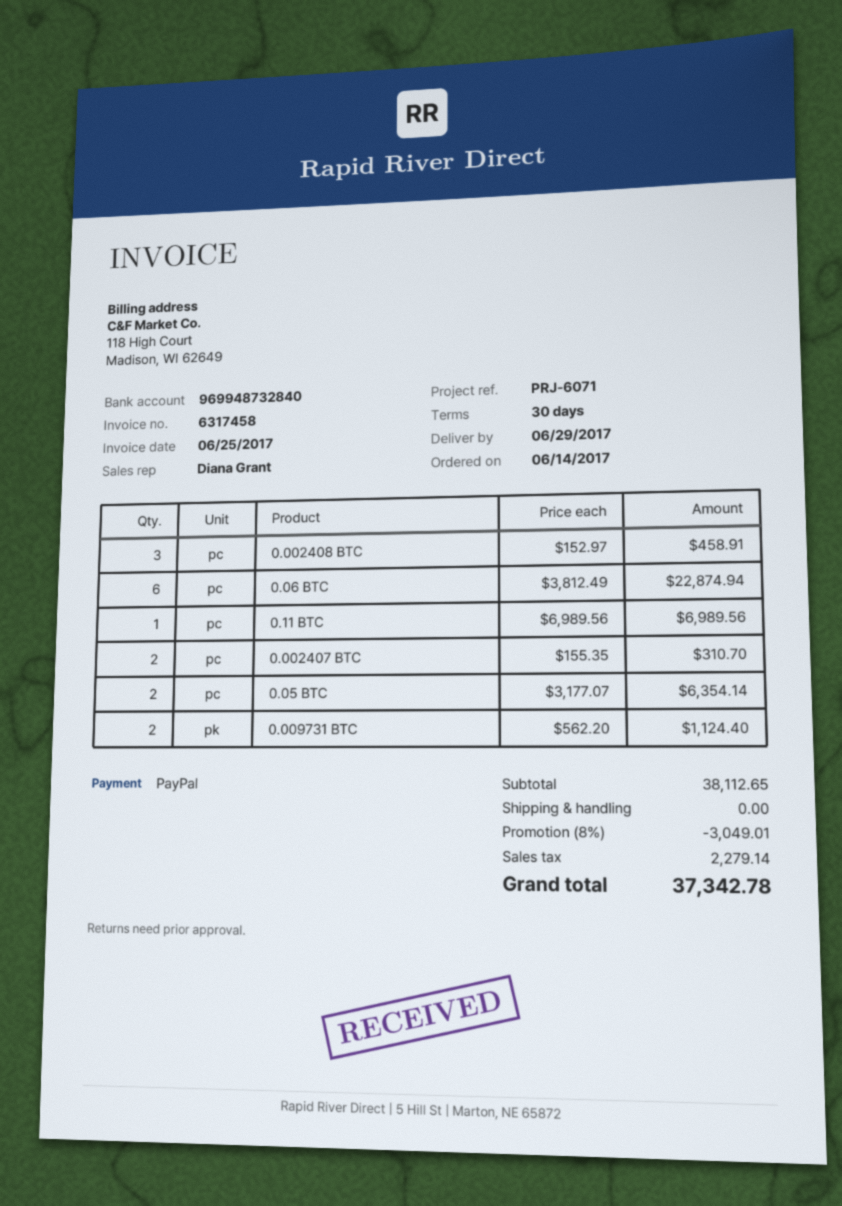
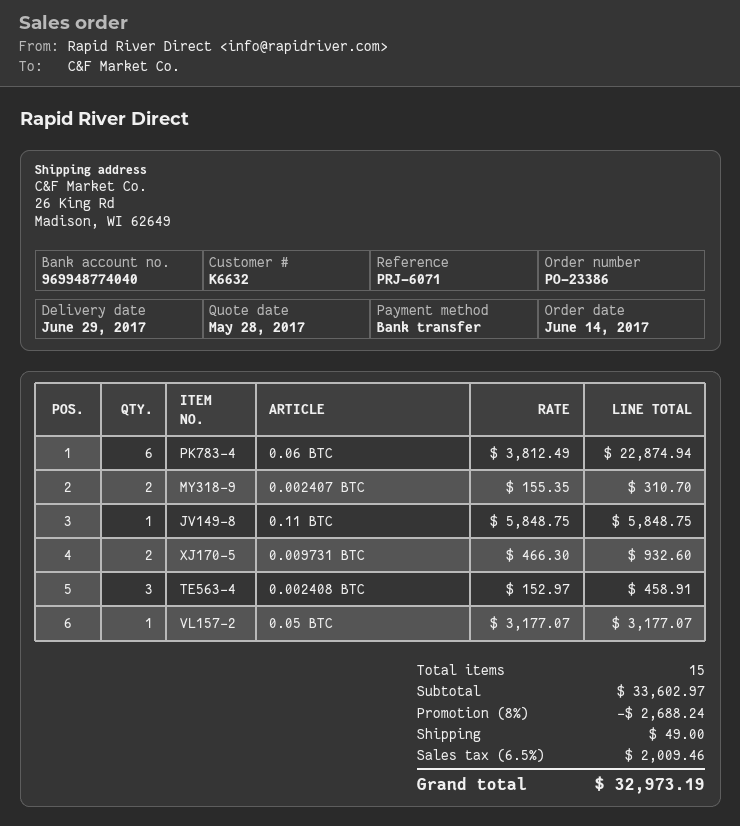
payment method: PayPal -> bank transfer
bank account: 969948732840 -> 969948774040
0.11 BTC: 1 x 6989.56 = 6989.56 -> 1 x 5848.75 = 5848.75
0.05 BTC: 2 x 3177.07 = 6354.14 -> 1 x 3177.07 = 3177.07
0.009731 BTC: 2 x 562.20 = 1124.40 -> 2 x 466.30 = 932.60
subtotal: 38112.65 -> 33602.97
discount: 8% = 3049.01 -> 8% = 2688.24
shipping: 0.00 -> 49.00
tax: 2279.14 -> 2009.46
total: 37342.78 -> 32973.19

